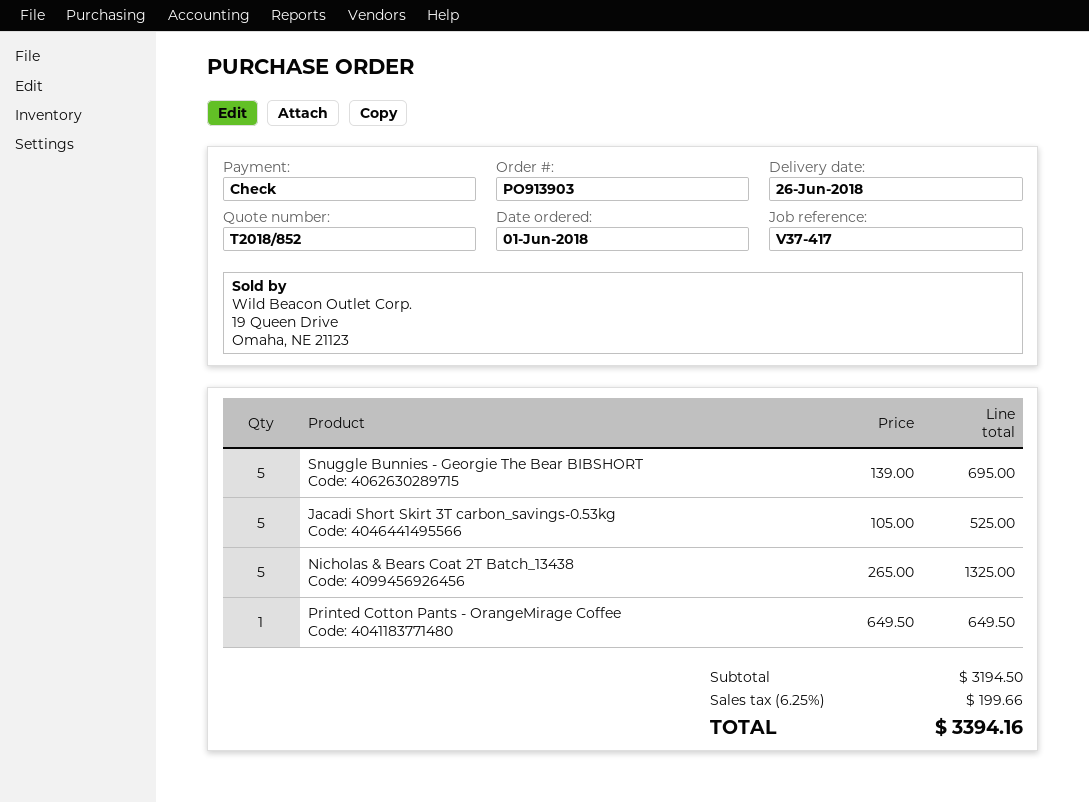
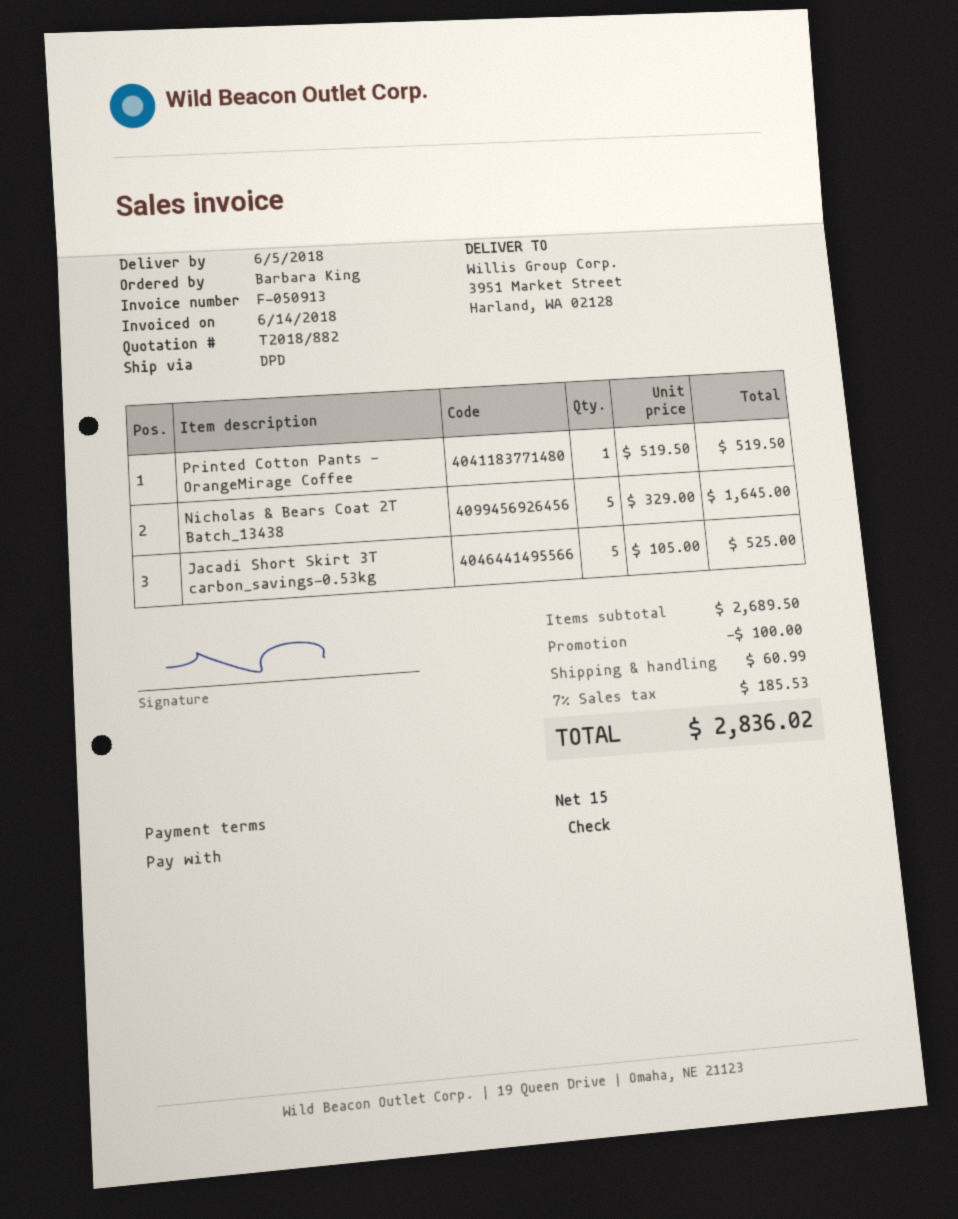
quote number: T2018/852 -> T2018/882
delivery date: 2018-06-26 -> 2018-06-05
Snuggle Bunnies - Georgie The Bear BIBSHORT: 5 x 139.00 = 695.00 -> none
Nicholas & Bears Coat 2T Batch_13438: 5 x 265.00 = 1325.00 -> 5 x 329.00 = 1645.00
Printed Cotton Pants - OrangeMirage Coffee: 1 x 649.50 = 649.50 -> 1 x 519.50 = 519.50
subtotal: 3194.50 -> 2689.50
discount: none -> 100.00
shipping: none -> 60.99
tax: 6.25% = 199.66 -> 7% = 185.53
total: 3394.16 -> 2836.02

